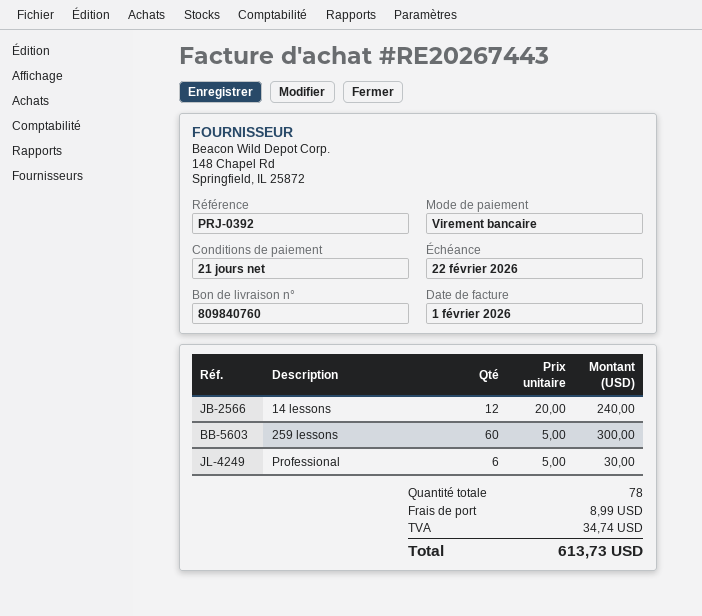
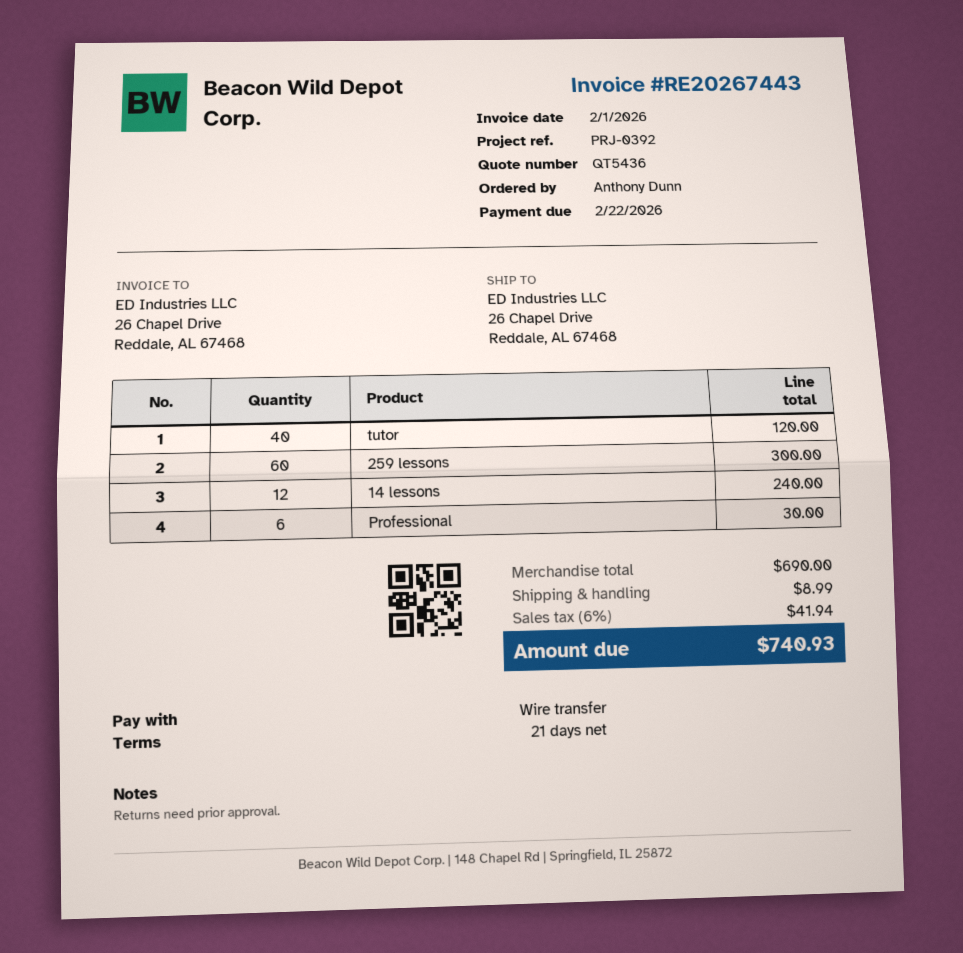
tutor: none -> 40 for 120.00
tax: 34.74 -> 41.94
total: 613.73 -> 740.93

